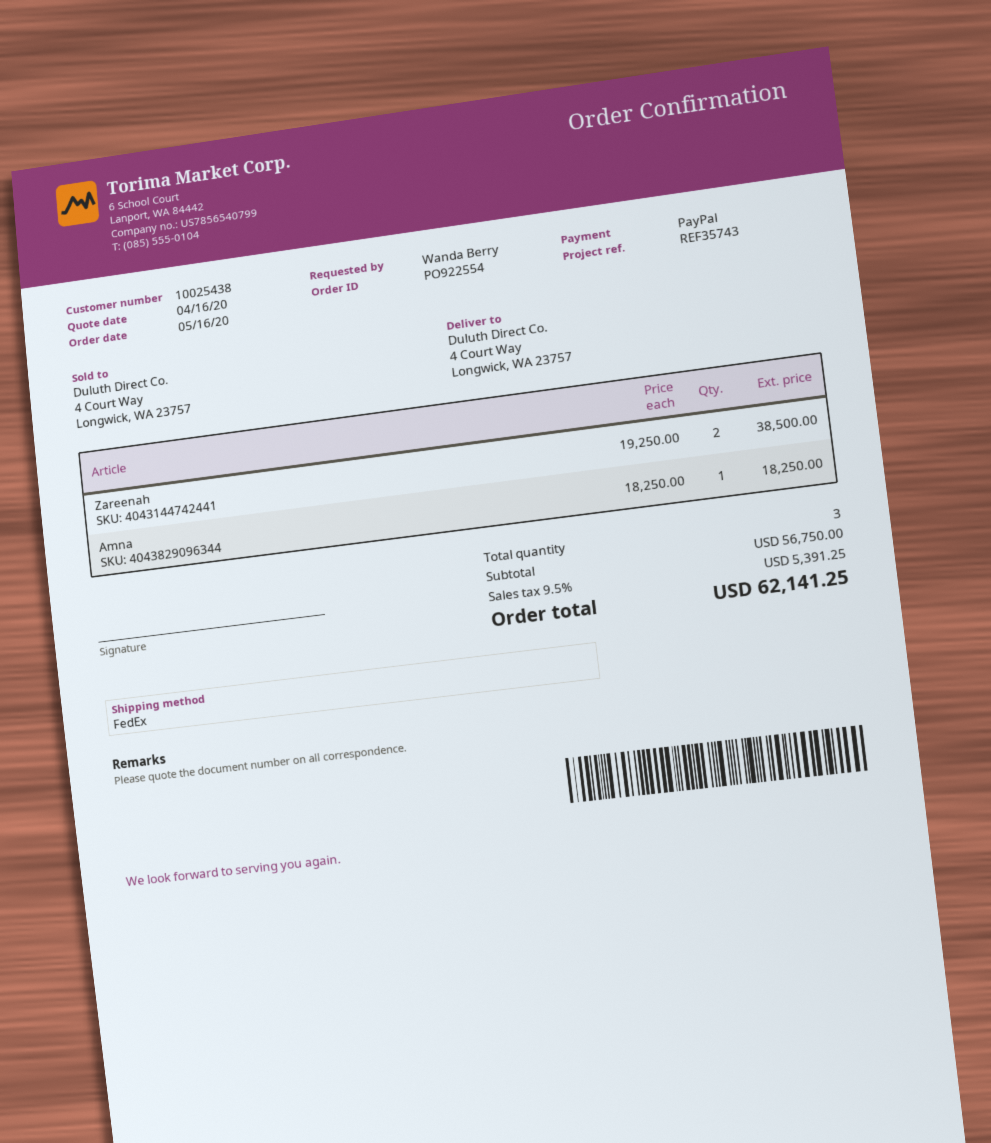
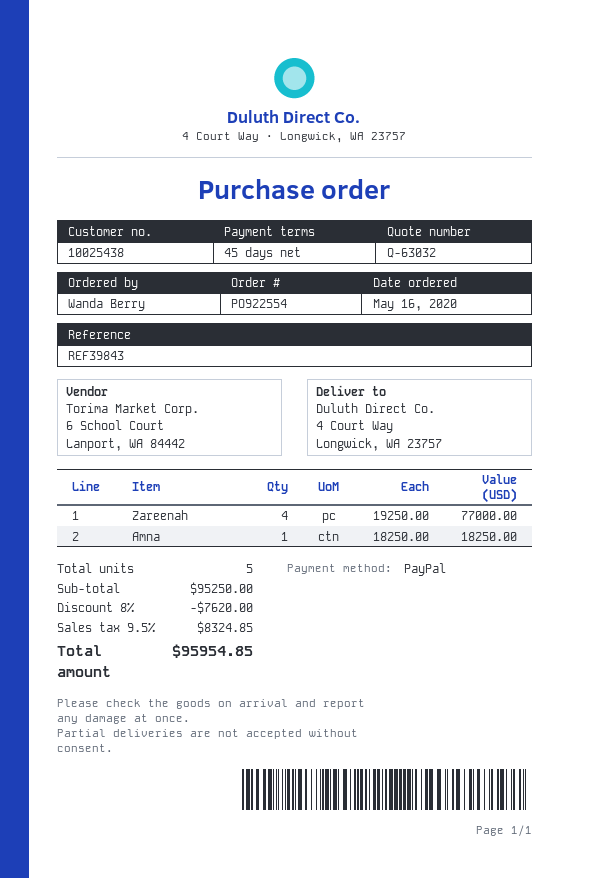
reference: REF35743 -> REF39843
Zareenah: 2 x 19250.00 = 38500.00 -> 4 x 19250.00 = 77000.00
total quantity: 3 -> 5
subtotal: 56750.00 -> 95250.00
discount: none -> 8% = 7620.00
tax: 9.5% = 5391.25 -> 9.5% = 8324.85
total: 62141.25 -> 95954.85

